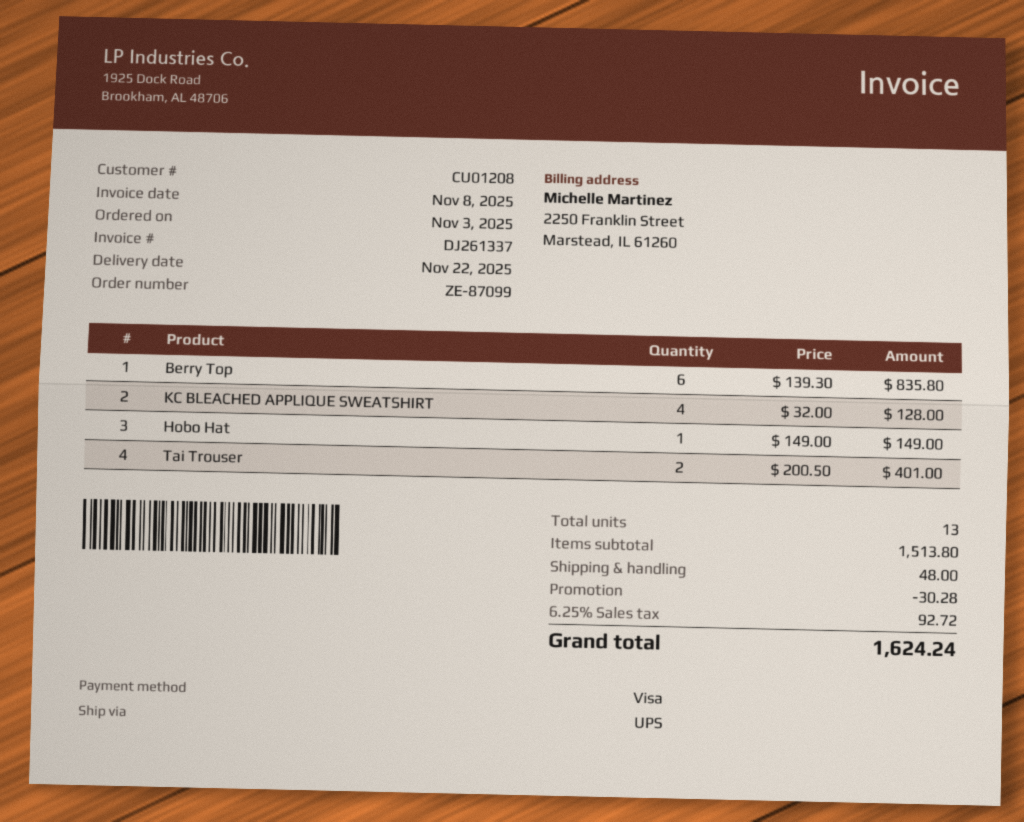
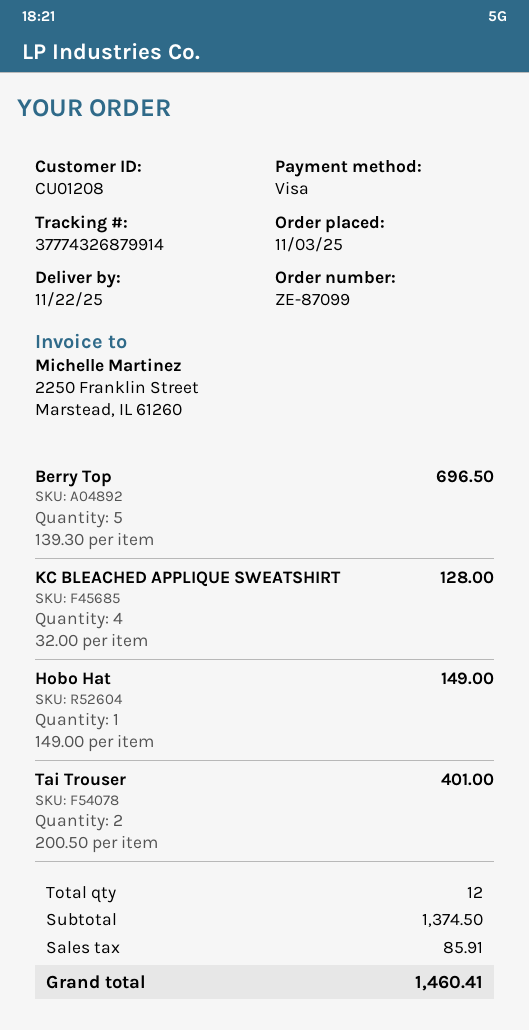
Berry Top: 6 x 139.30 = 835.80 -> 5 x 139.30 = 696.50
total quantity: 13 -> 12
subtotal: 1513.80 -> 1374.50
discount: 30.28 -> none
shipping: 48.00 -> none
tax: 92.72 -> 85.91
total: 1624.24 -> 1460.41

